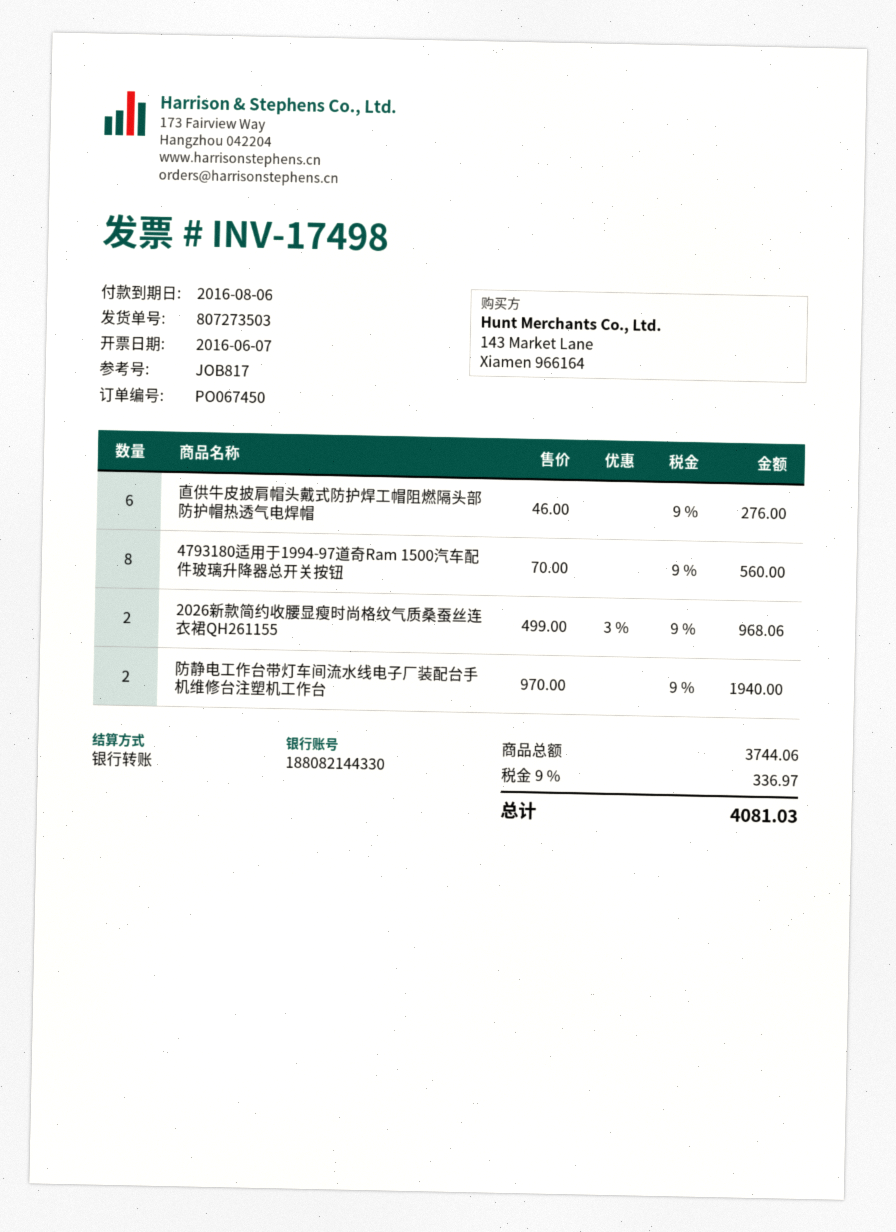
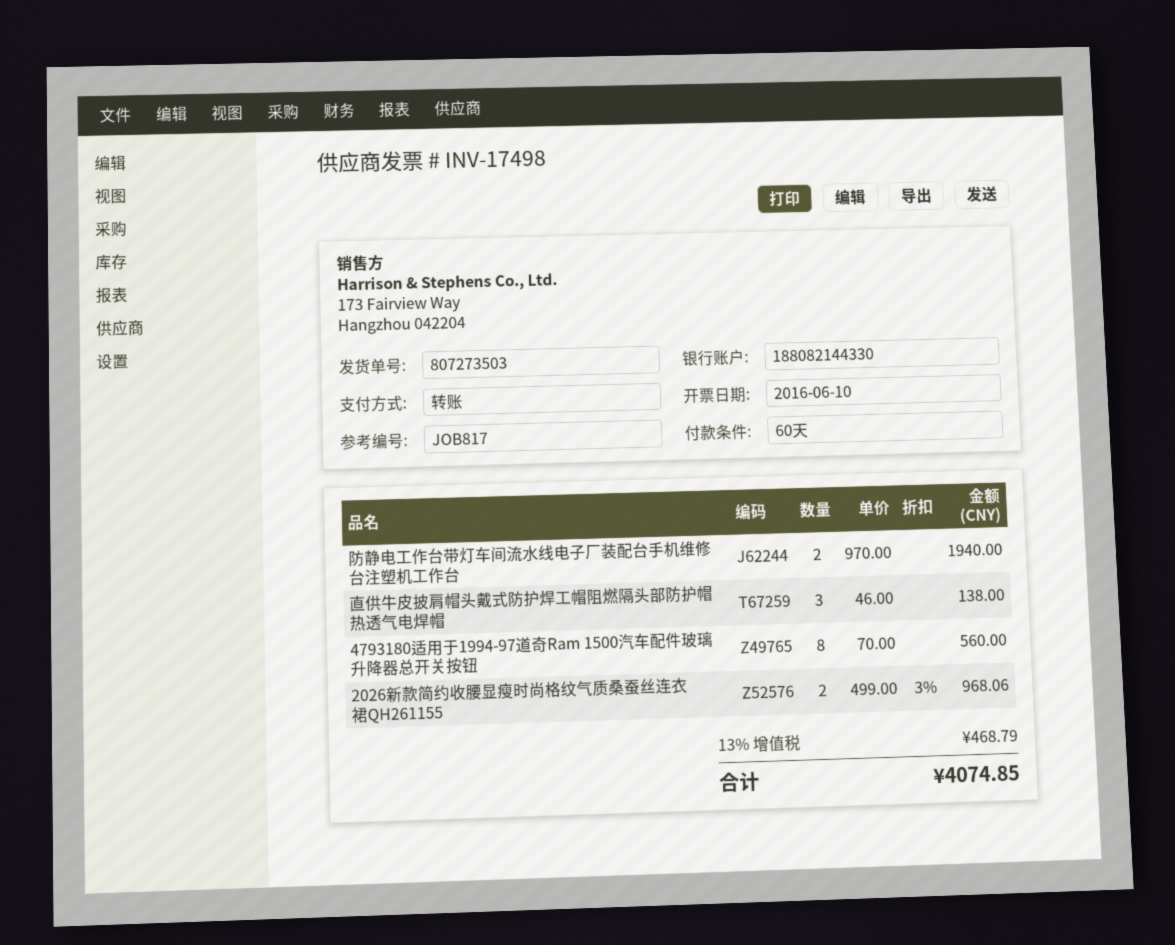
invoice date: 2016-06-07 -> 2016-06-10
直供牛皮披肩帽头戴式防护焊工帽阻燃隔头部防护帽热透气电焊帽: 6 x 46.00 = 276.00 -> 3 x 46.00 = 138.00
tax: 9% = 336.97 -> 13% = 468.79
total: 4081.03 -> 4074.85

